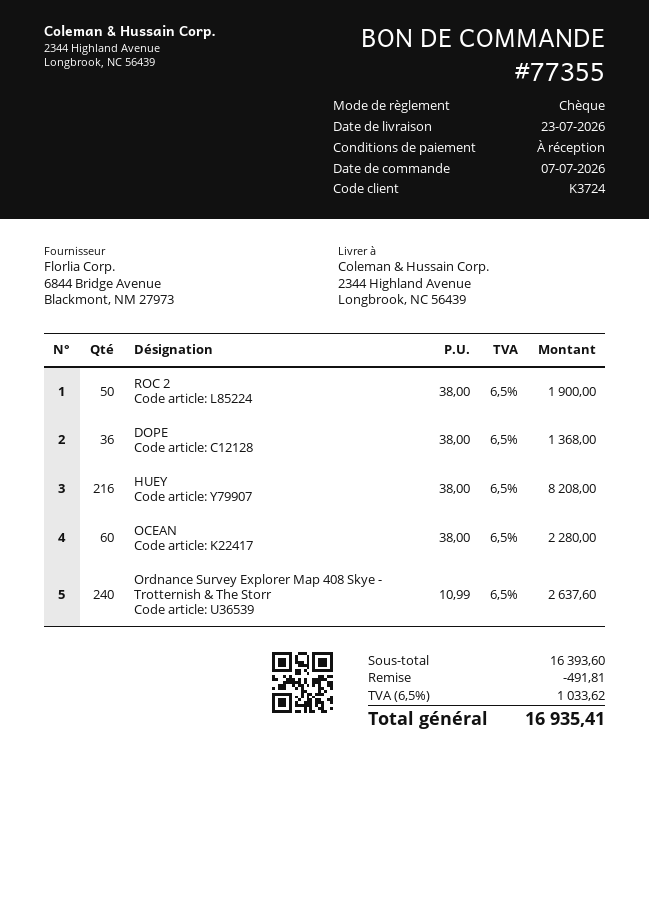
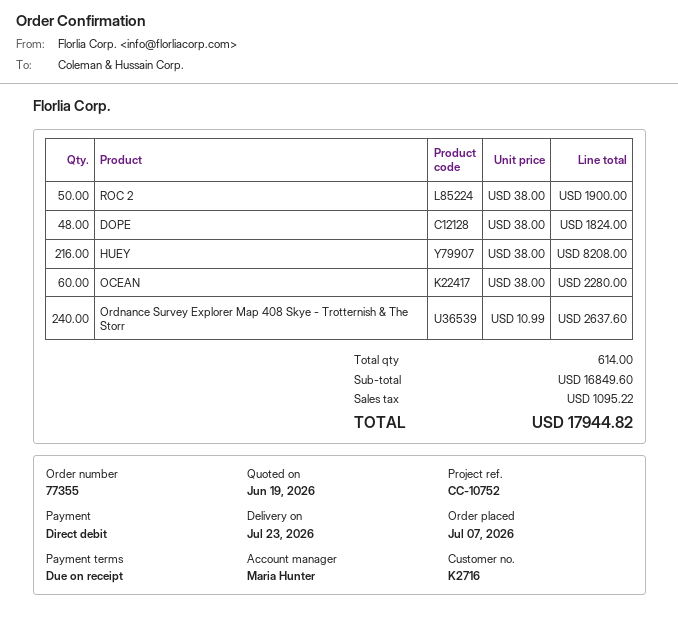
customer number: K3724 -> K2716
payment method: cheque -> direct debit
DOPE: 36 x 38.00 = 1368.00 -> 48 x 38.00 = 1824.00
subtotal: 16393.60 -> 16849.60
discount: 491.81 -> none
tax: 1033.62 -> 1095.22
total: 16935.41 -> 17944.82

